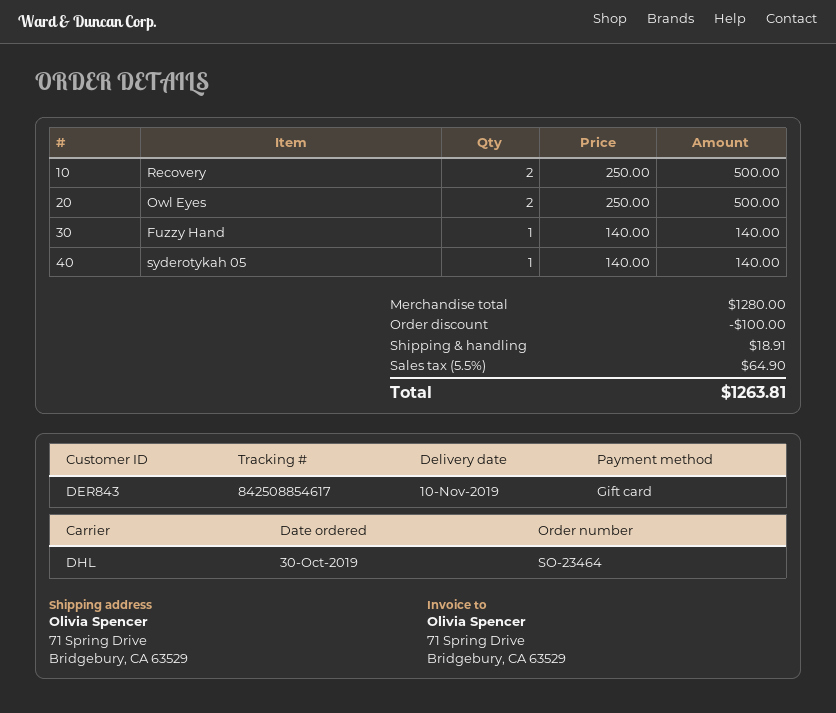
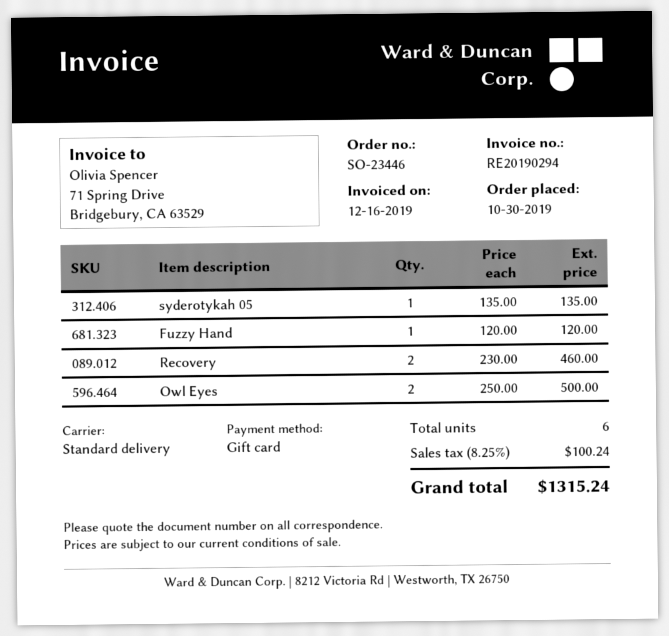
order number: SO-23464 -> SO-23446
shipping method: DHL -> standard
Recovery: 2 x 250.00 = 500.00 -> 2 x 230.00 = 460.00
Fuzzy Hand: 1 x 140.00 = 140.00 -> 1 x 120.00 = 120.00
syderotykah 05: 1 x 140.00 = 140.00 -> 1 x 135.00 = 135.00
discount: 100.00 -> none
shipping: 18.91 -> none
tax: 5.5% = 64.90 -> 8.25% = 100.24
total: 1263.81 -> 1315.24

